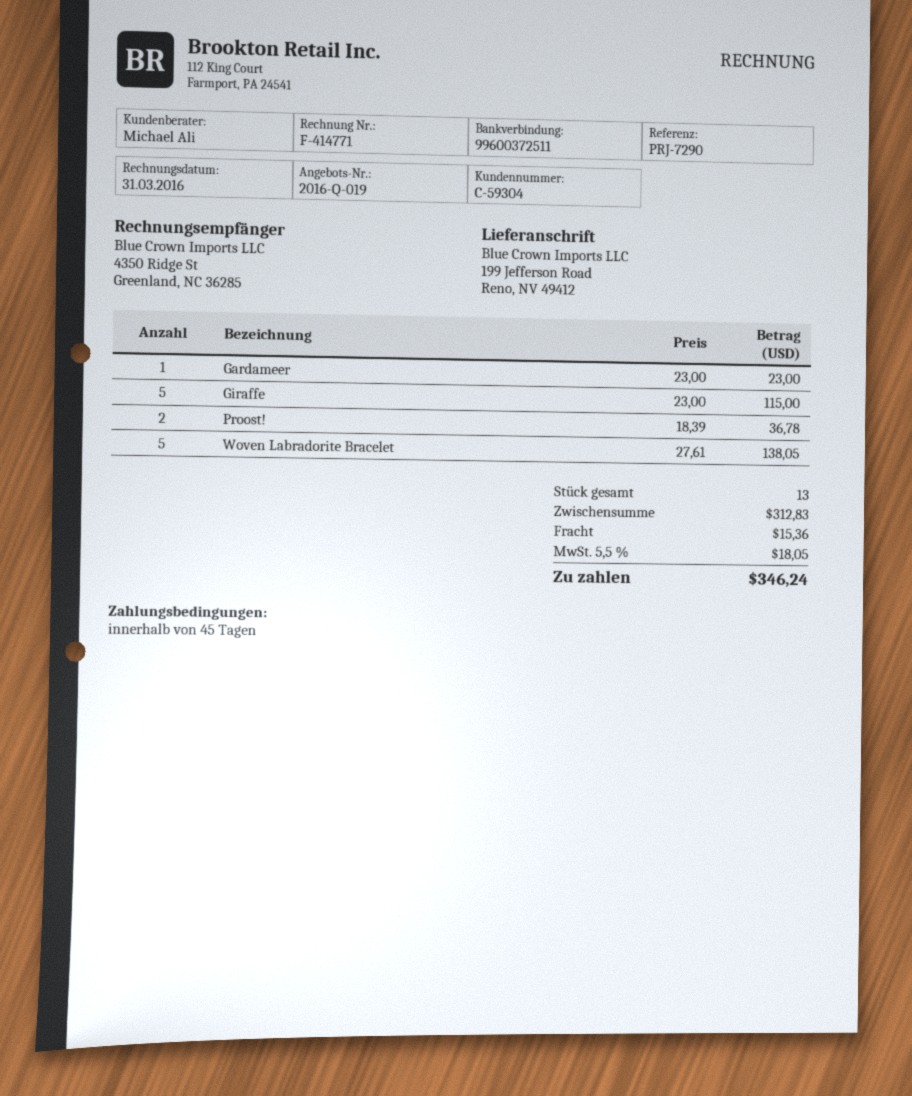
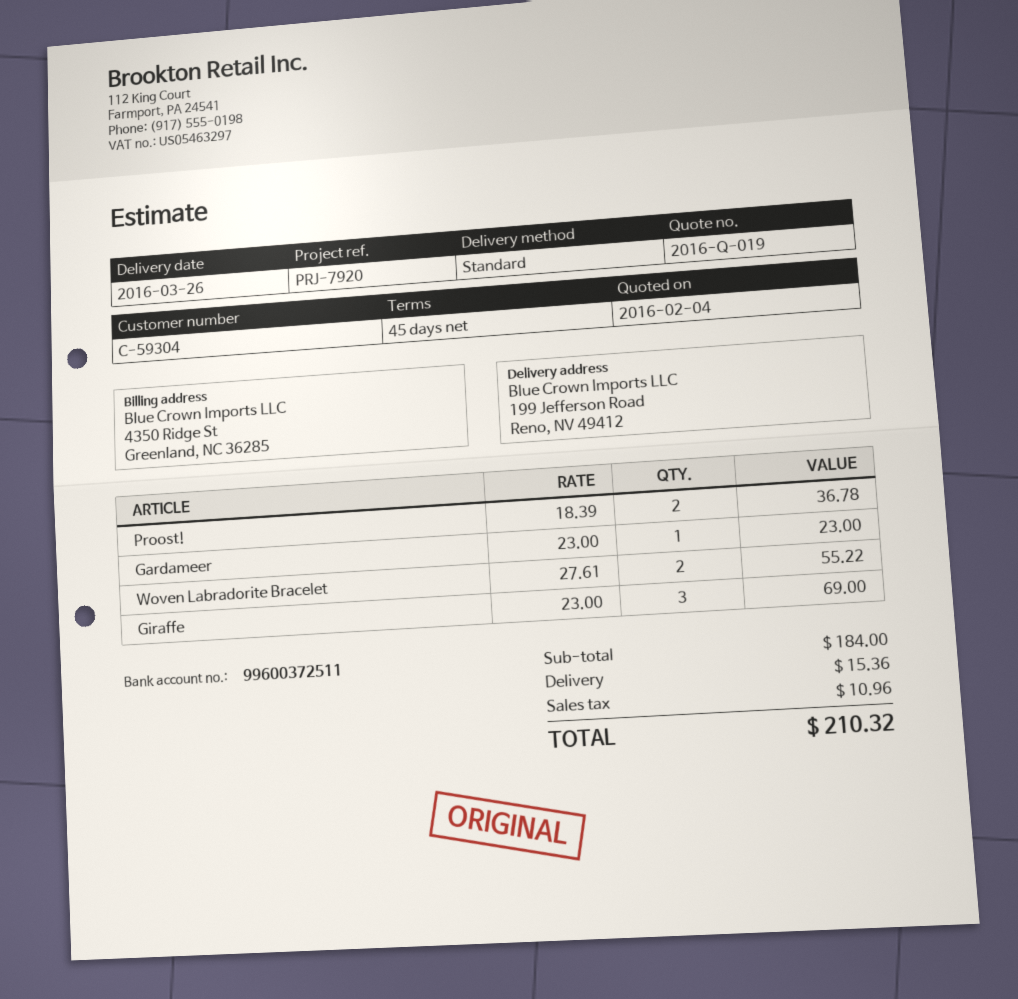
reference: PRJ-7290 -> PRJ-7920
Giraffe: 5 x 23.00 = 115.00 -> 3 x 23.00 = 69.00
Woven Labradorite Bracelet: 5 x 27.61 = 138.05 -> 2 x 27.61 = 55.22
subtotal: 312.83 -> 184.00
tax: 18.05 -> 10.96
total: 346.24 -> 210.32

